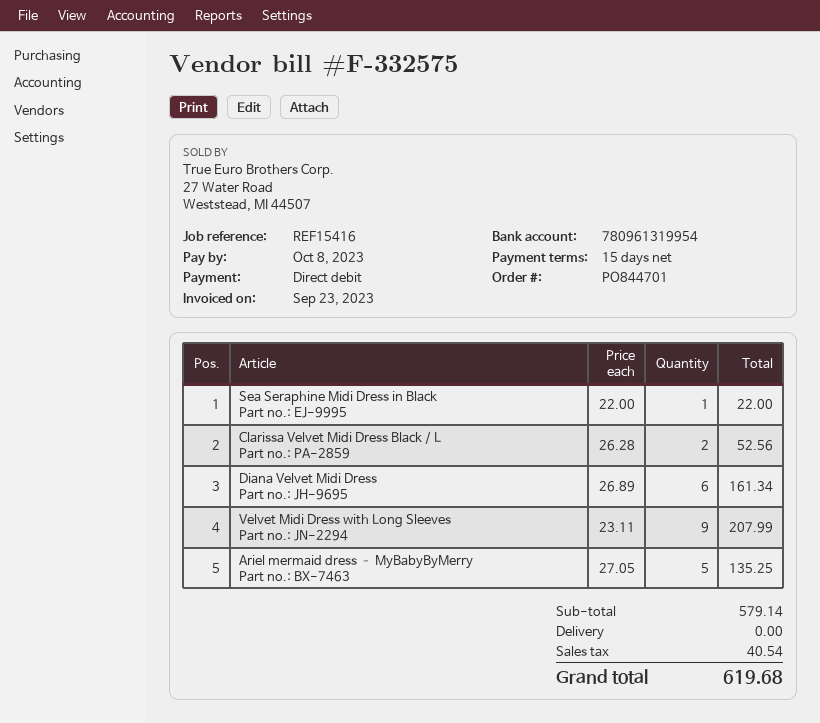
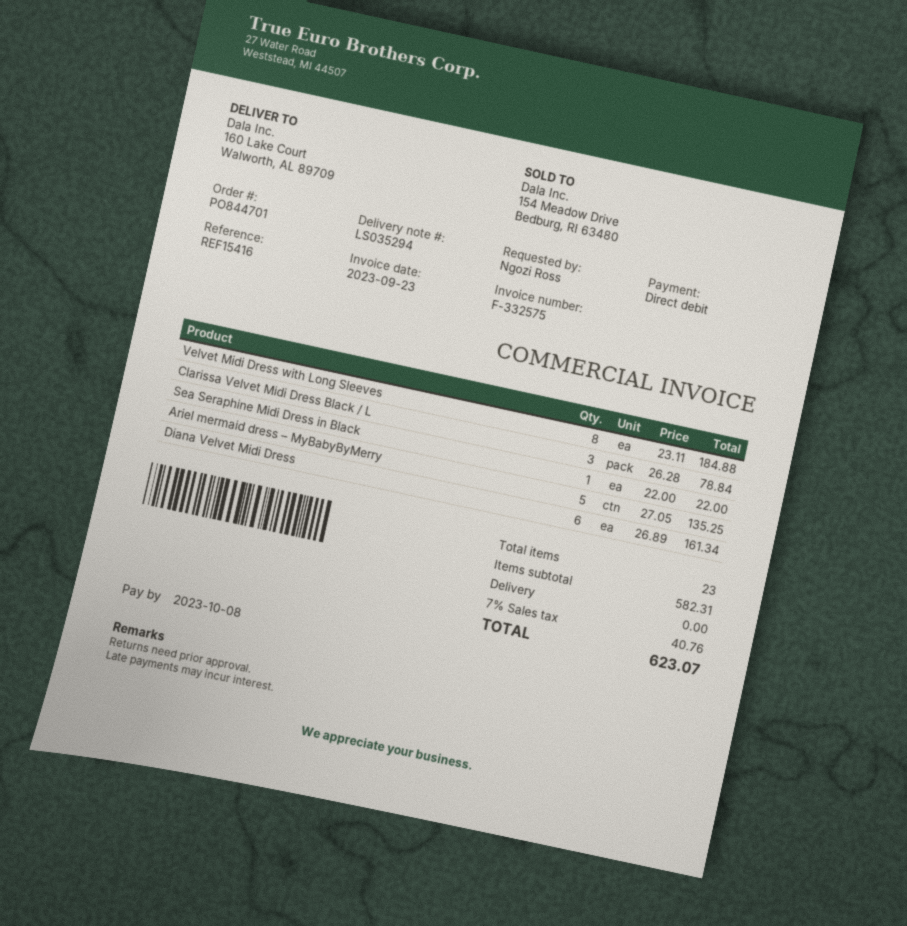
Clarissa Velvet Midi Dress Black / L: 2 x 26.28 = 52.56 -> 3 x 26.28 = 78.84
Velvet Midi Dress with Long Sleeves: 9 x 23.11 = 207.99 -> 8 x 23.11 = 184.88
subtotal: 579.14 -> 582.31
tax: 40.54 -> 40.76
total: 619.68 -> 623.07

